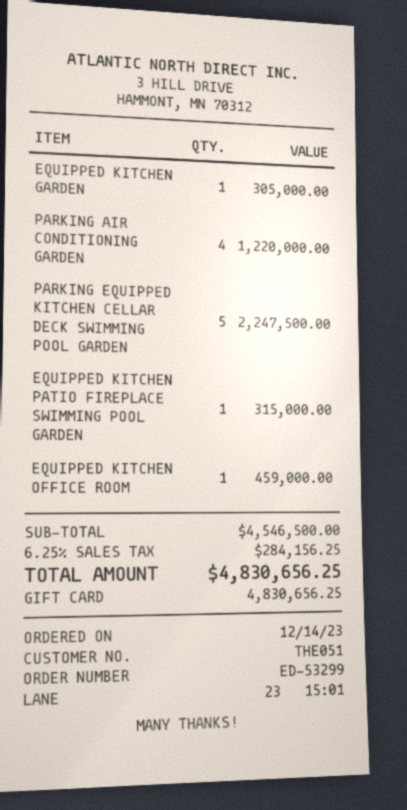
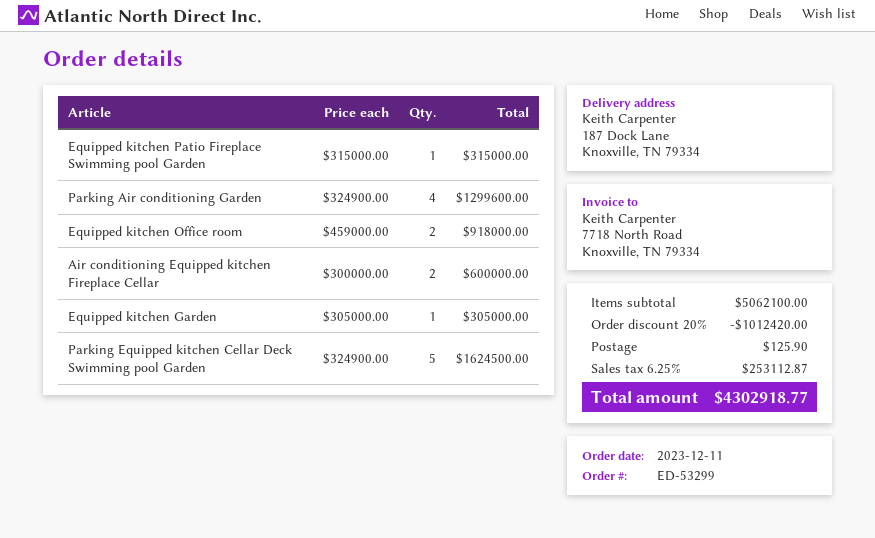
order date: 2023-12-14 -> 2023-12-11
PARKING AIR CONDITIONING GARDEN: 4 for 1220000.00 -> 4 for 1299600.00
PARKING EQUIPPED KITCHEN CELLAR DECK SWIMMING POOL GARDEN: 5 for 2247500.00 -> 5 for 1624500.00
EQUIPPED KITCHEN OFFICE ROOM: 1 for 459000.00 -> 2 for 918000.00
Air conditioning Equipped kitchen Fireplace Cellar: none -> 2 for 600000.00
subtotal: 4546500.00 -> 5062100.00
discount: none -> 20% = 1012420.00
shipping: none -> 125.90
tax: 6.25% = 284156.25 -> 6.25% = 253112.87
total: 4830656.25 -> 4302918.77

